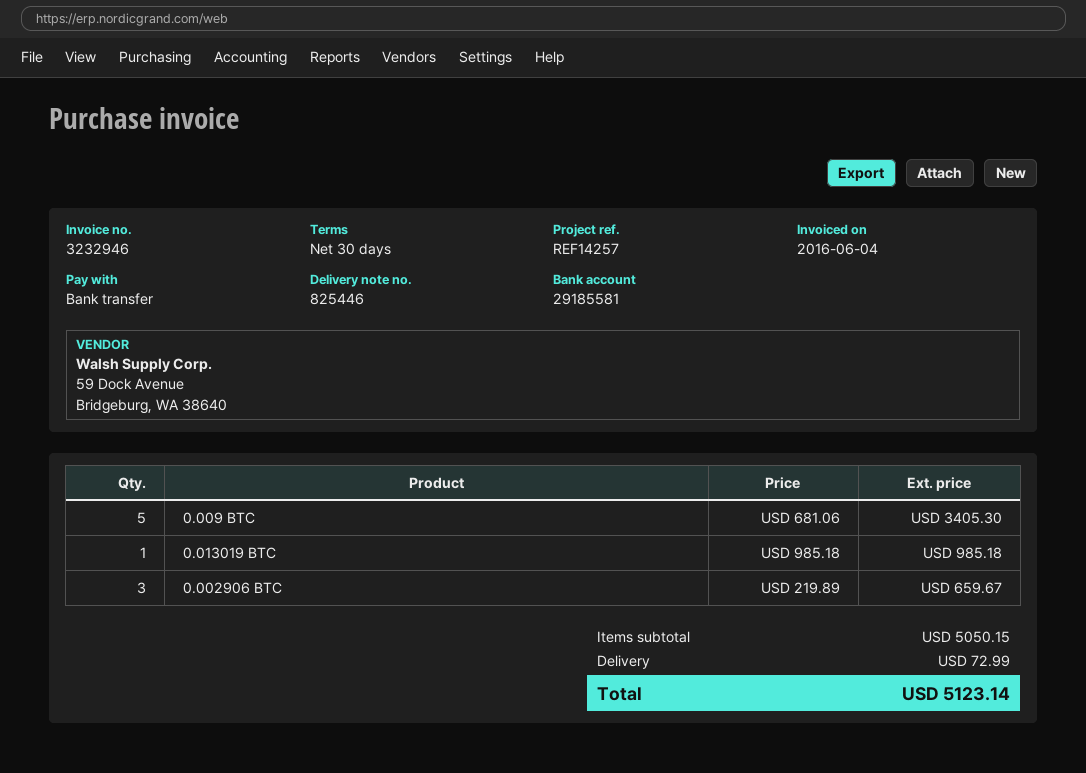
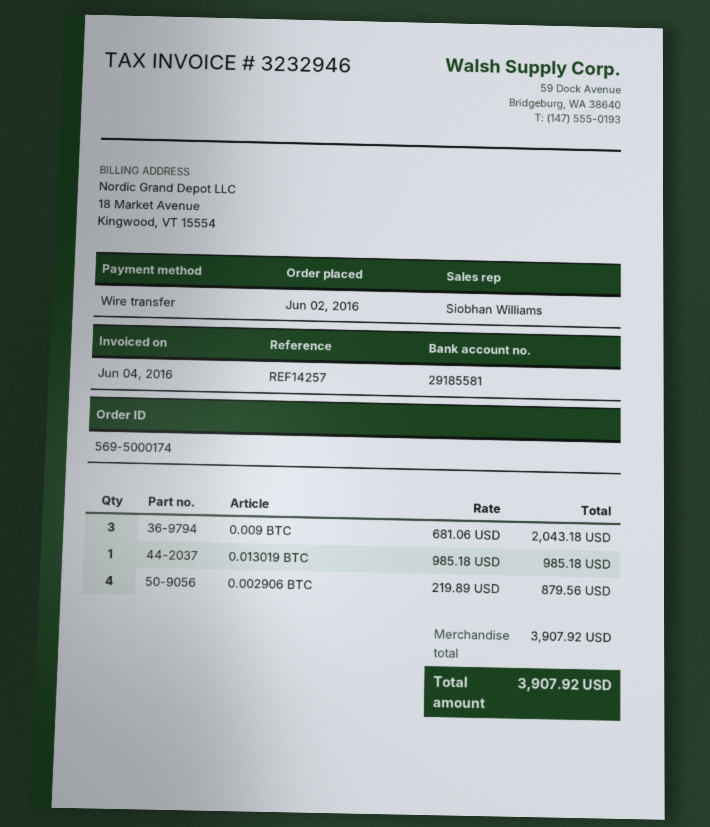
0.009 BTC: 5 x 681.06 = 3405.30 -> 3 x 681.06 = 2043.18
0.002906 BTC: 3 x 219.89 = 659.67 -> 4 x 219.89 = 879.56
subtotal: 5050.15 -> 3907.92
shipping: 72.99 -> none
total: 5123.14 -> 3907.92

